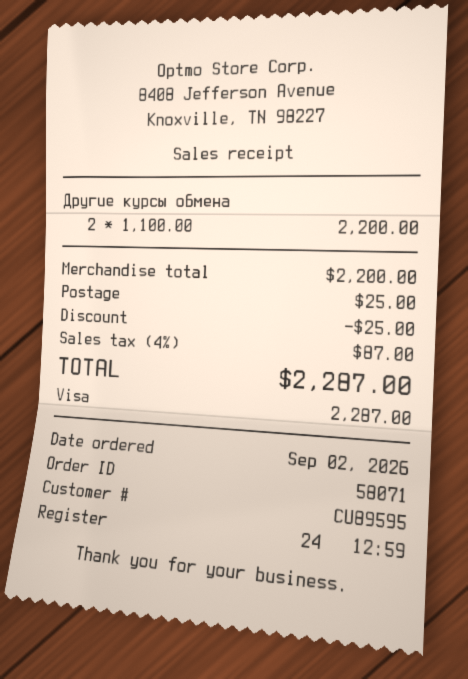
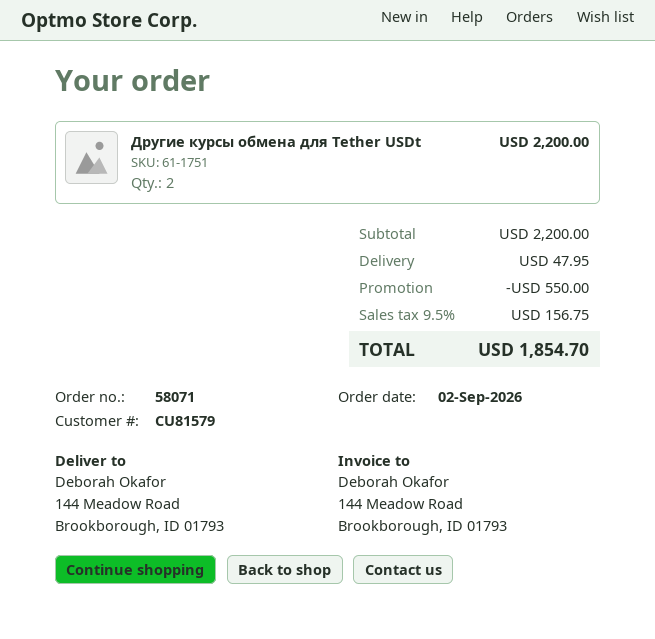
customer number: CU89595 -> CU81579
discount: 25.00 -> 550.00
shipping: 25.00 -> 47.95
tax: 4% = 87.00 -> 9.5% = 156.75
total: 2287.00 -> 1854.70

